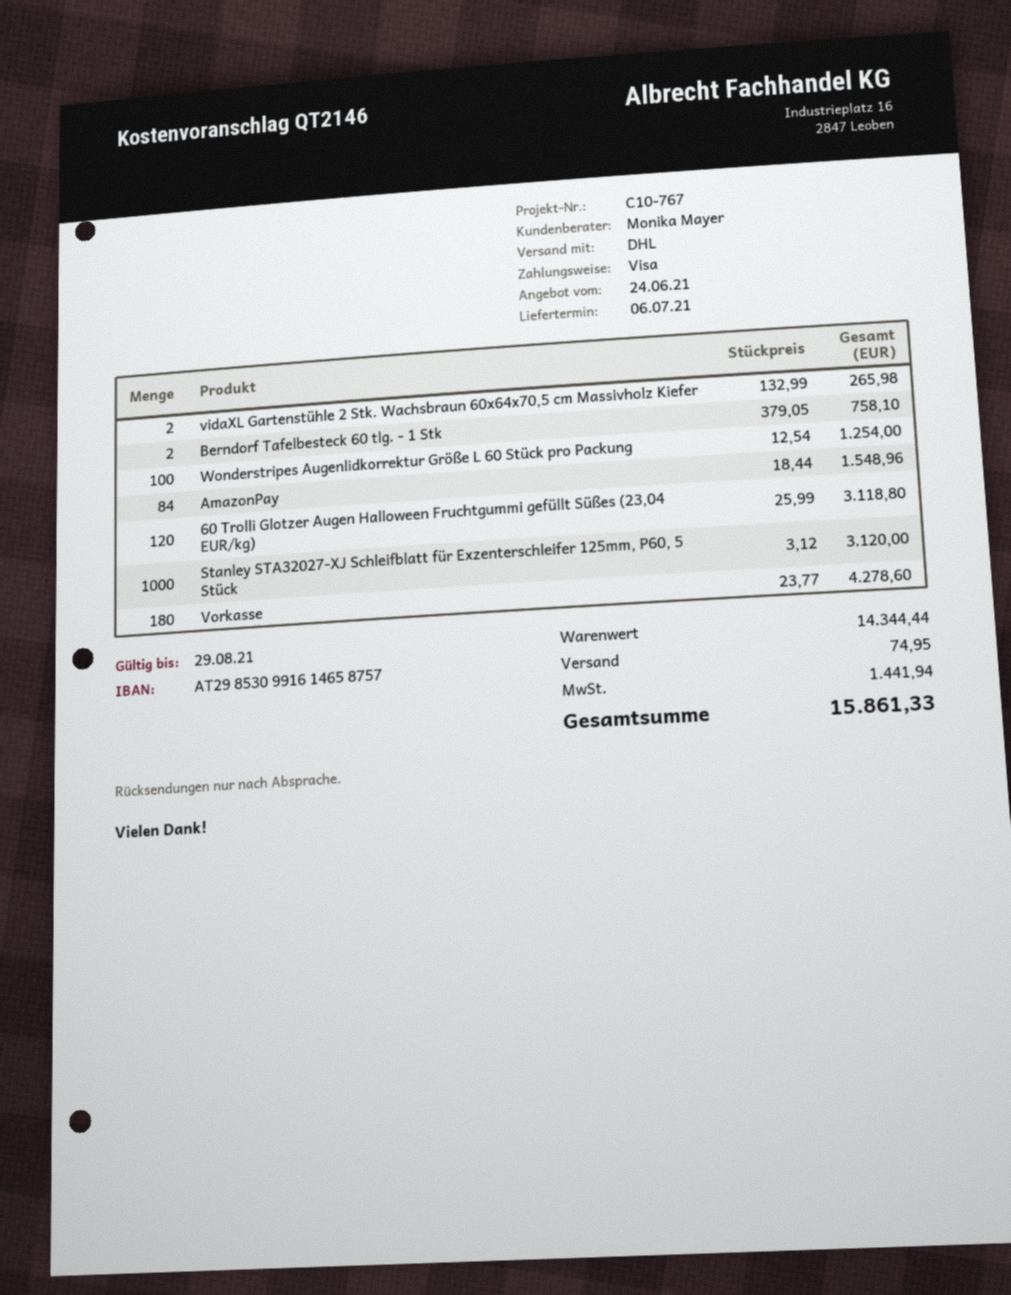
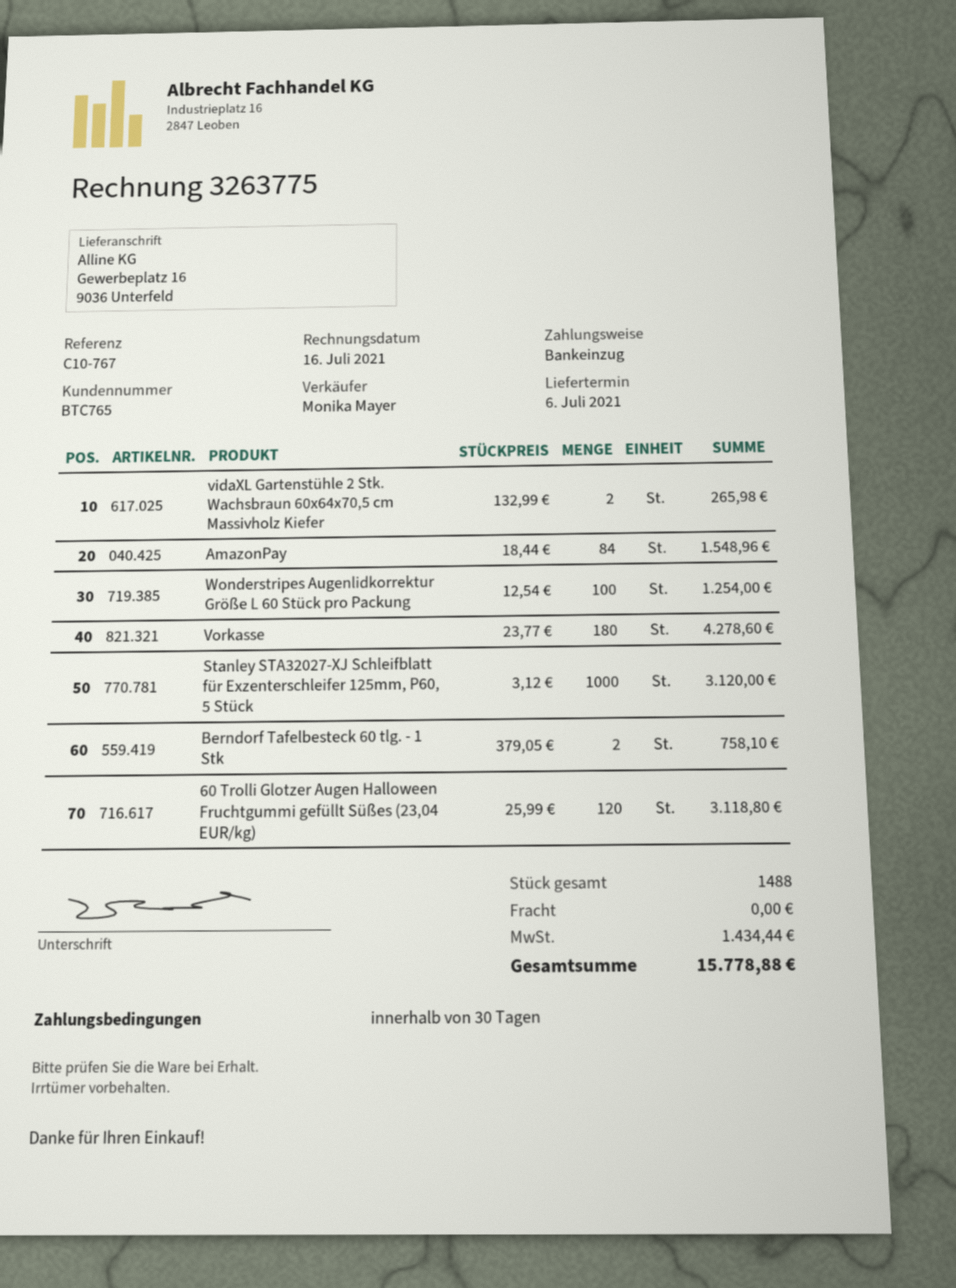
payment method: Visa -> direct debit
shipping: 74.95 -> 0.00
tax: 1441.94 -> 1434.44
total: 15861.33 -> 15778.88

